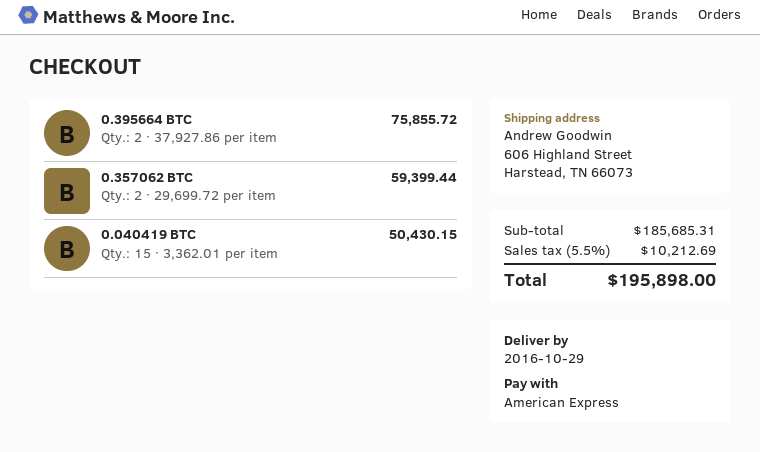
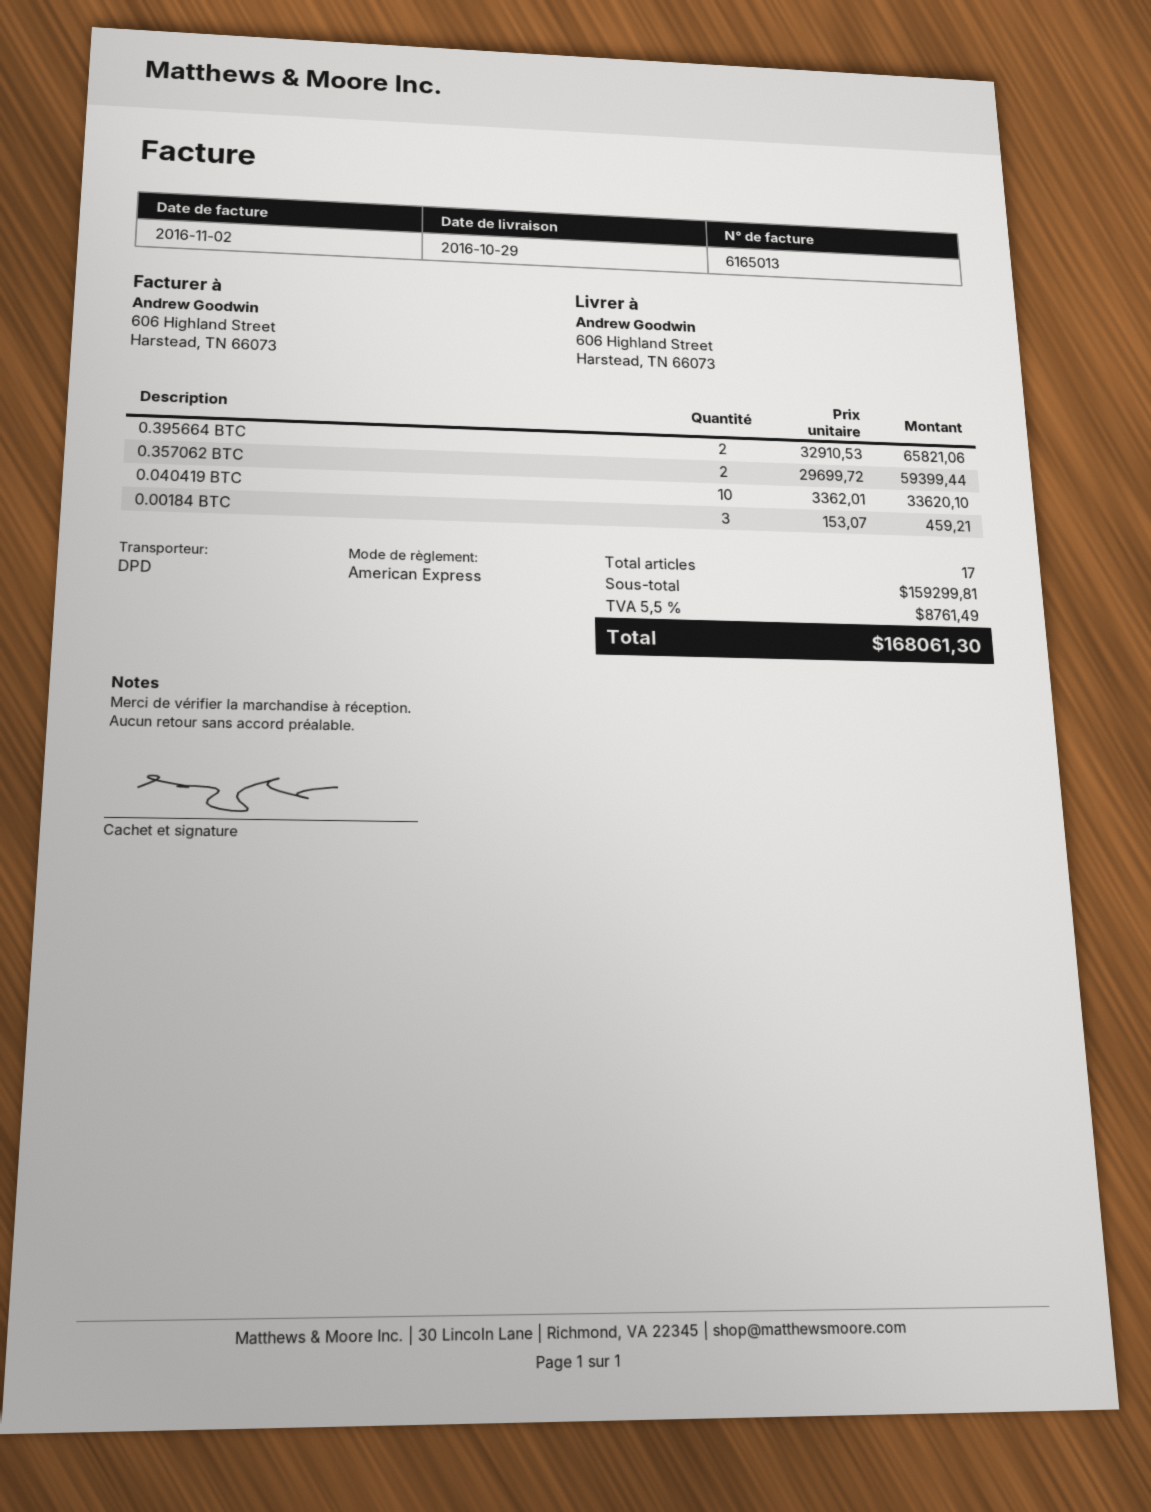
0.395664 BTC: 2 x 37927.86 = 75855.72 -> 2 x 32910.53 = 65821.06
0.040419 BTC: 15 x 3362.01 = 50430.15 -> 10 x 3362.01 = 33620.10
0.00184 BTC: none -> 3 x 153.07 = 459.21
subtotal: 185685.31 -> 159299.81
tax: 5.5% = 10212.69 -> 5.5% = 8761.49
total: 195898.00 -> 168061.30

